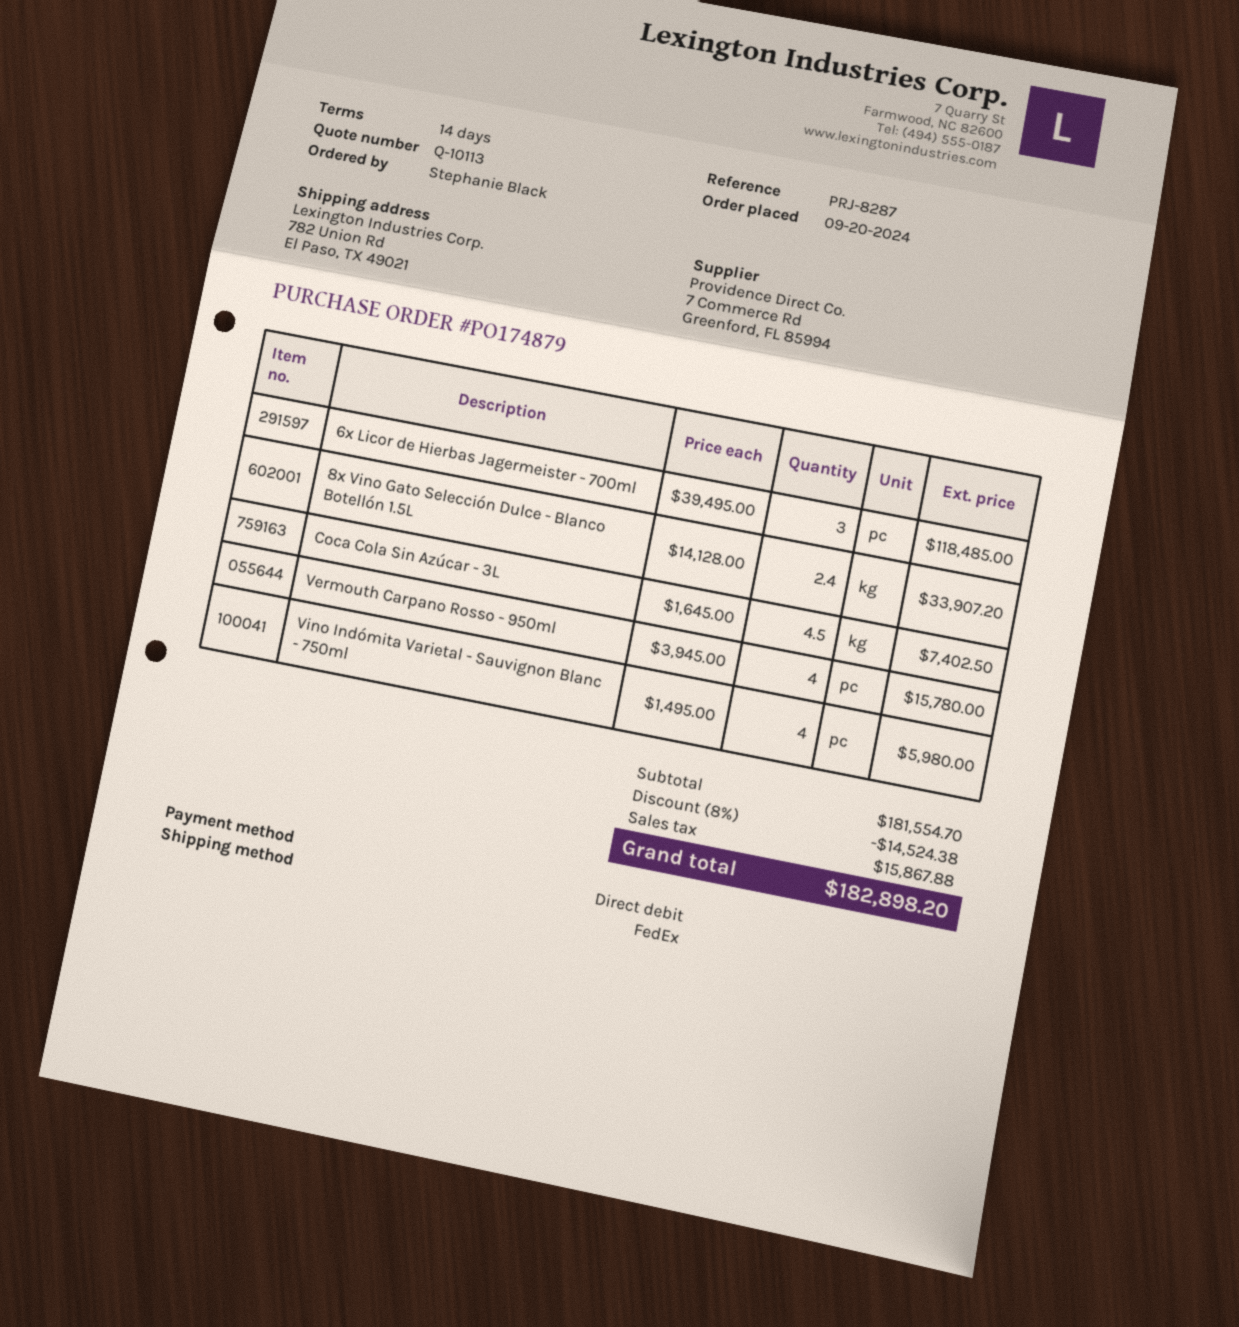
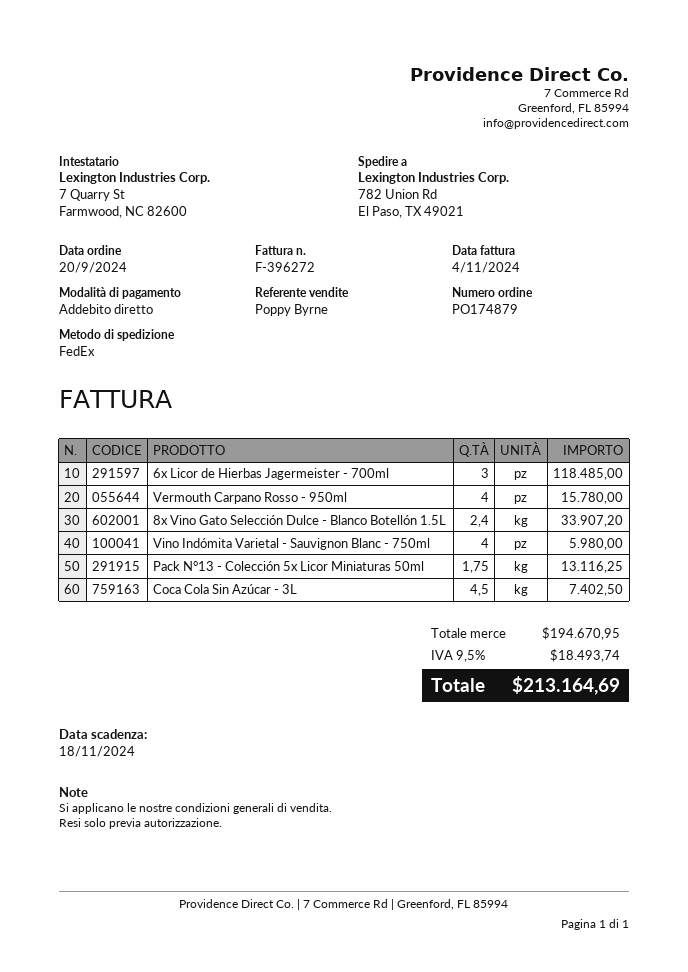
Pack N°13 - Colección 5x Licor Miniaturas 50ml: none -> 1.75 for 13116.25
subtotal: 181554.70 -> 194670.95
discount: 8% = 14524.38 -> none
tax: 15867.88 -> 18493.74
total: 182898.20 -> 213164.69

